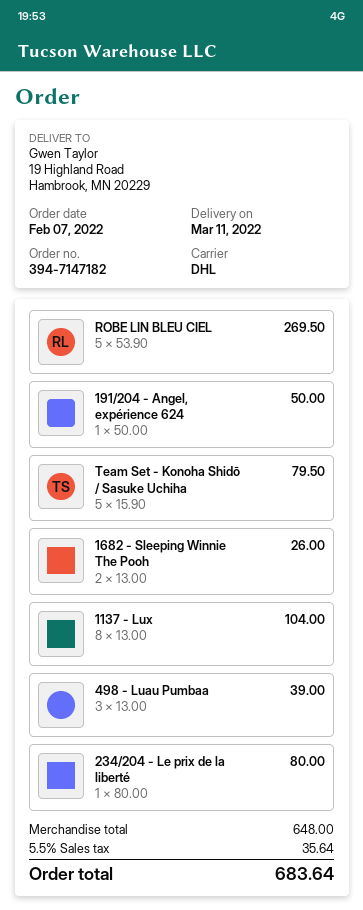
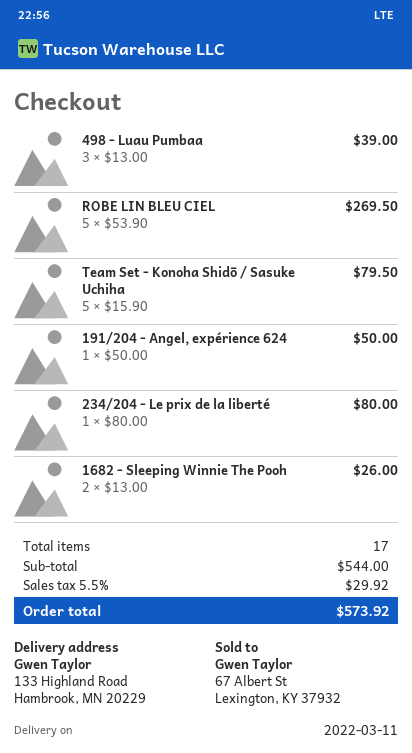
ship to: 19 Highland Road, Hambrook, MN 20229 -> 133 Highland Road, Hambrook, MN 20229
1137 - Lux: 8 x 13.00 = 104.00 -> none
subtotal: 648.00 -> 544.00
tax: 5.5% = 35.64 -> 5.5% = 29.92
total: 683.64 -> 573.92

